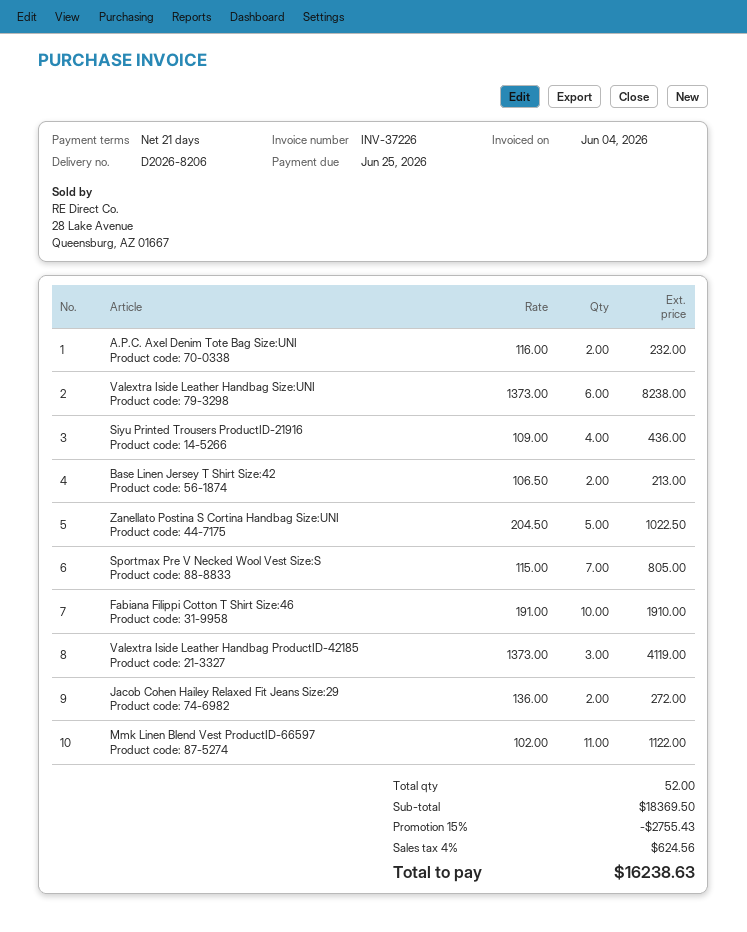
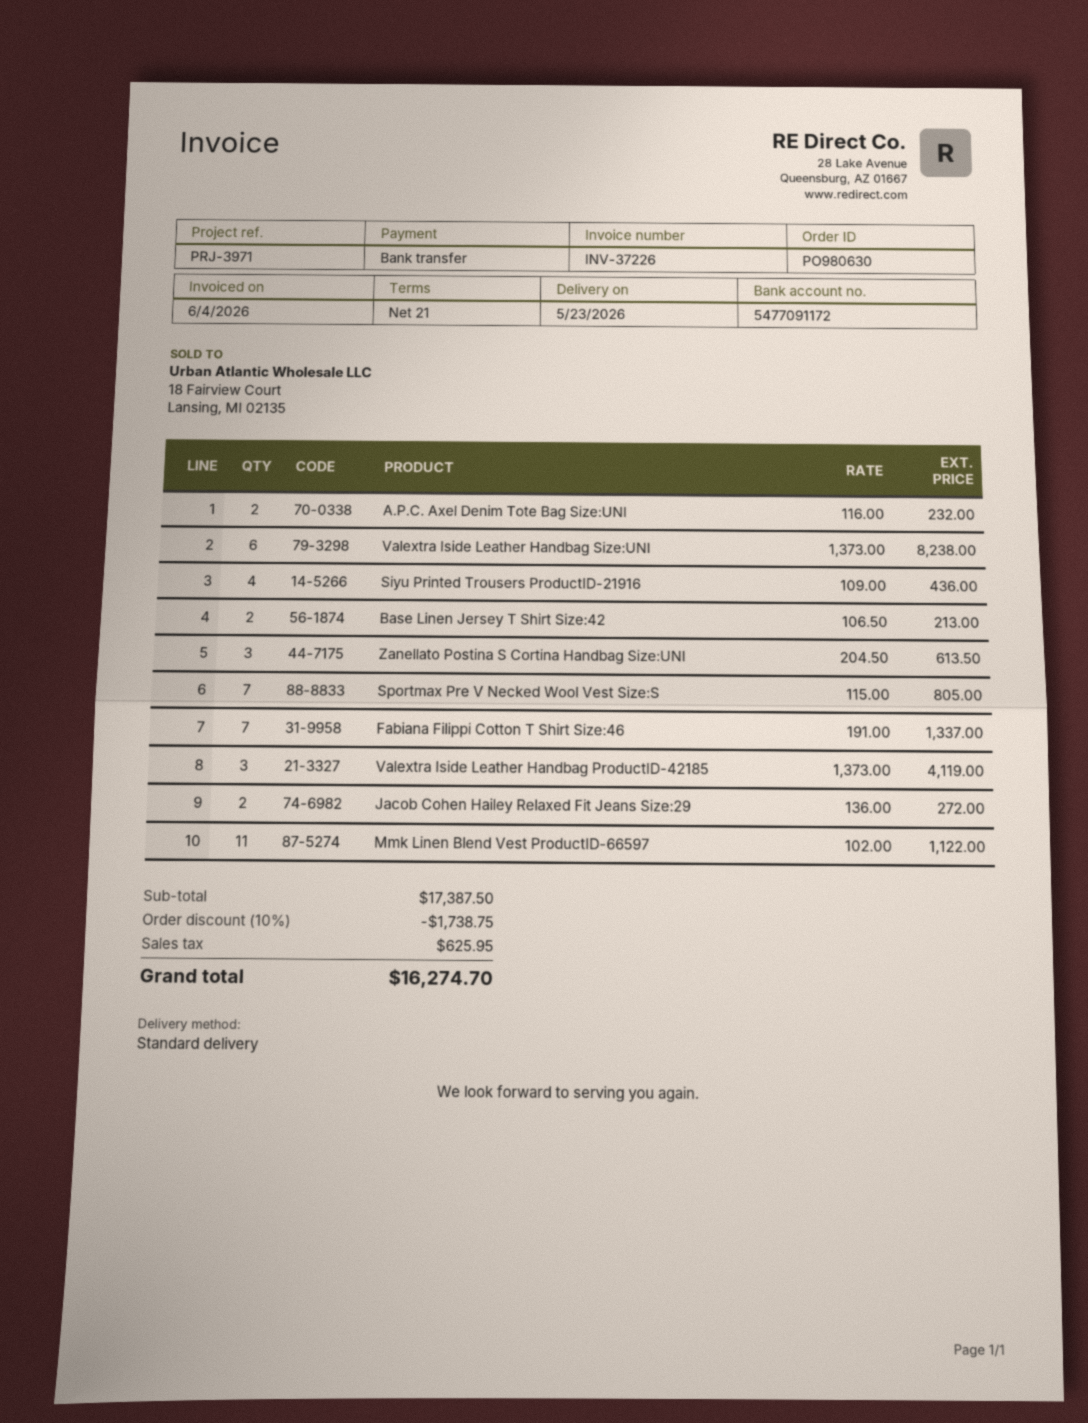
Zanellato Postina S Cortina Handbag Size:UNI: 5 x 204.50 = 1022.50 -> 3 x 204.50 = 613.50
Fabiana Filippi Cotton T Shirt Size:46: 10 x 191.00 = 1910.00 -> 7 x 191.00 = 1337.00
subtotal: 18369.50 -> 17387.50
discount: 15% = 2755.43 -> 10% = 1738.75
tax: 624.56 -> 625.95
total: 16238.63 -> 16274.70

